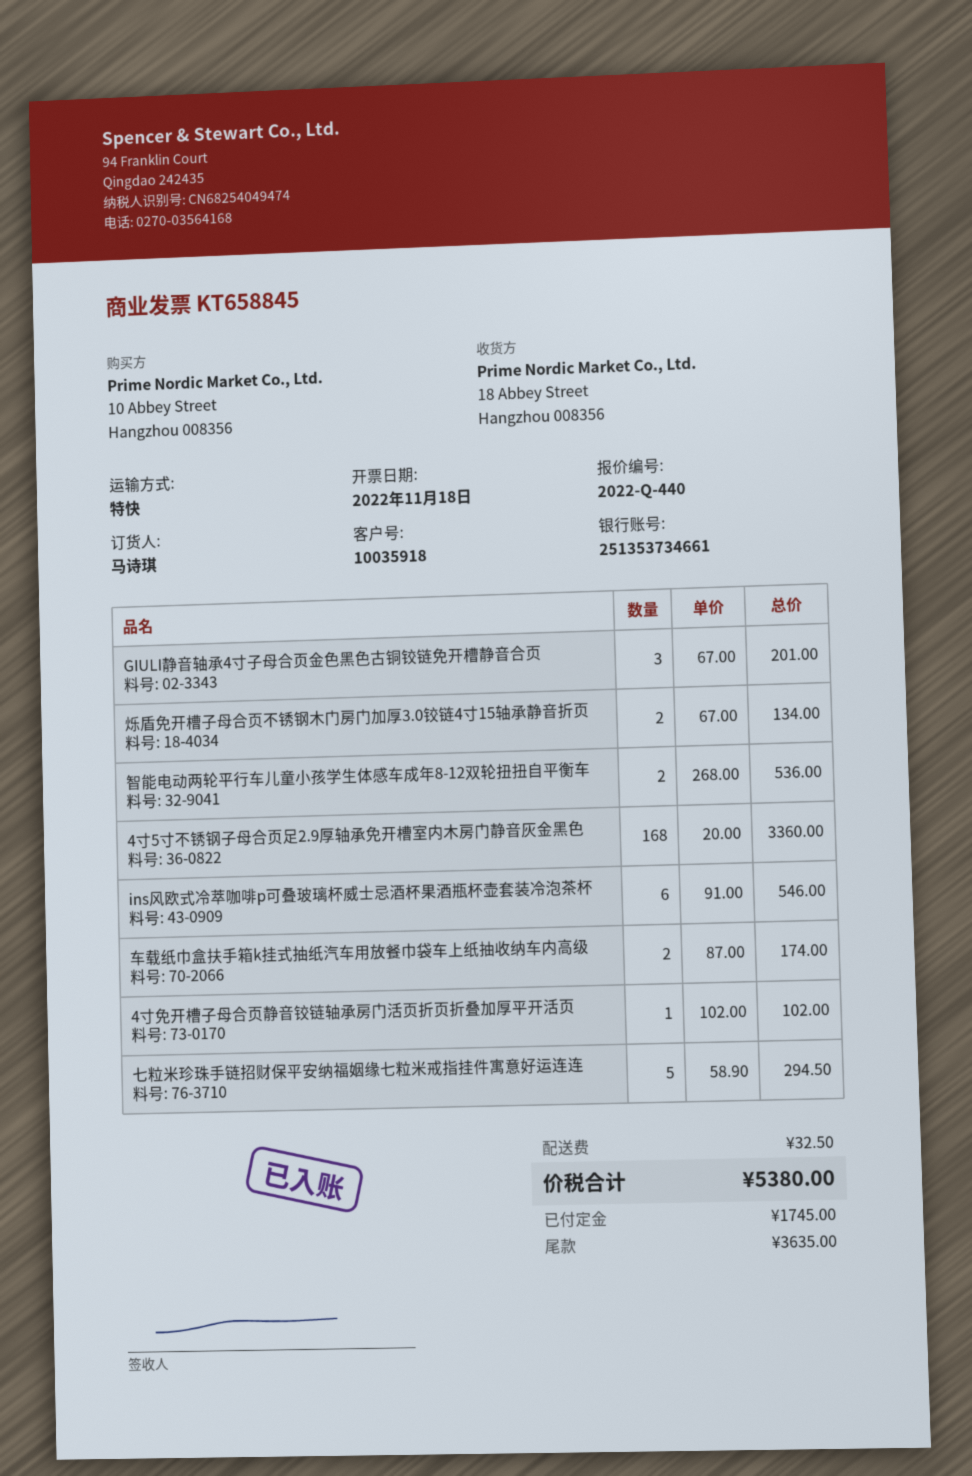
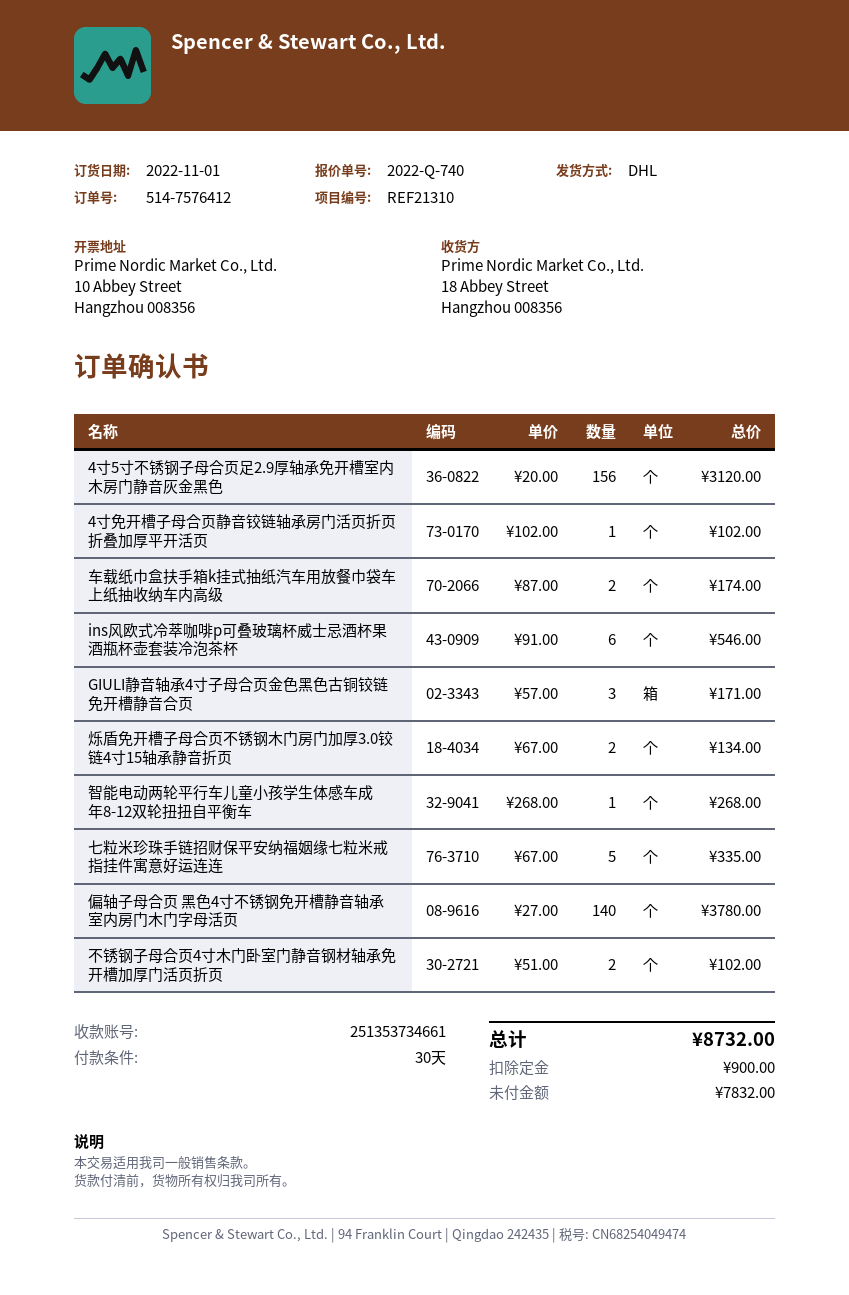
quote number: 2022-Q-440 -> 2022-Q-740
shipping method: express -> DHL
GIULI静音轴承4寸子母合页金色黑色古铜铰链免开槽静音合页: 3 x 67.00 = 201.00 -> 3 x 57.00 = 171.00
智能电动两轮平行车儿童小孩学生体感车成年8-12双轮扭扭自平衡车: 2 x 268.00 = 536.00 -> 1 x 268.00 = 268.00
4寸5寸不锈钢子母合页足2.9厚轴承免开槽室内木房门静音灰金黑色: 168 x 20.00 = 3360.00 -> 156 x 20.00 = 3120.00
七粒米珍珠手链招财保平安纳福姻缘七粒米戒指挂件寓意好运连连: 5 x 58.90 = 294.50 -> 5 x 67.00 = 335.00
偏轴子母合页 黑色4寸不锈钢免开槽静音轴承室内房门木门字母活页: none -> 140 x 27.00 = 3780.00
不锈钢子母合页4寸木门卧室门静音钢材轴承免开槽加厚门活页折页: none -> 2 x 51.00 = 102.00
shipping: 32.50 -> none
total: 5380.00 -> 8732.00
deposit: 1745.00 -> 900.00
balance: 3635.00 -> 7832.00

